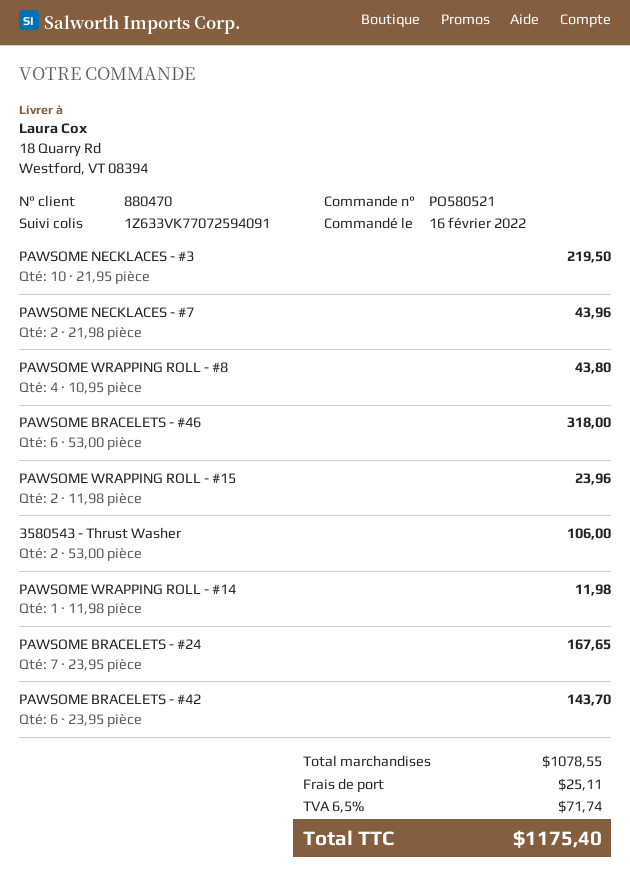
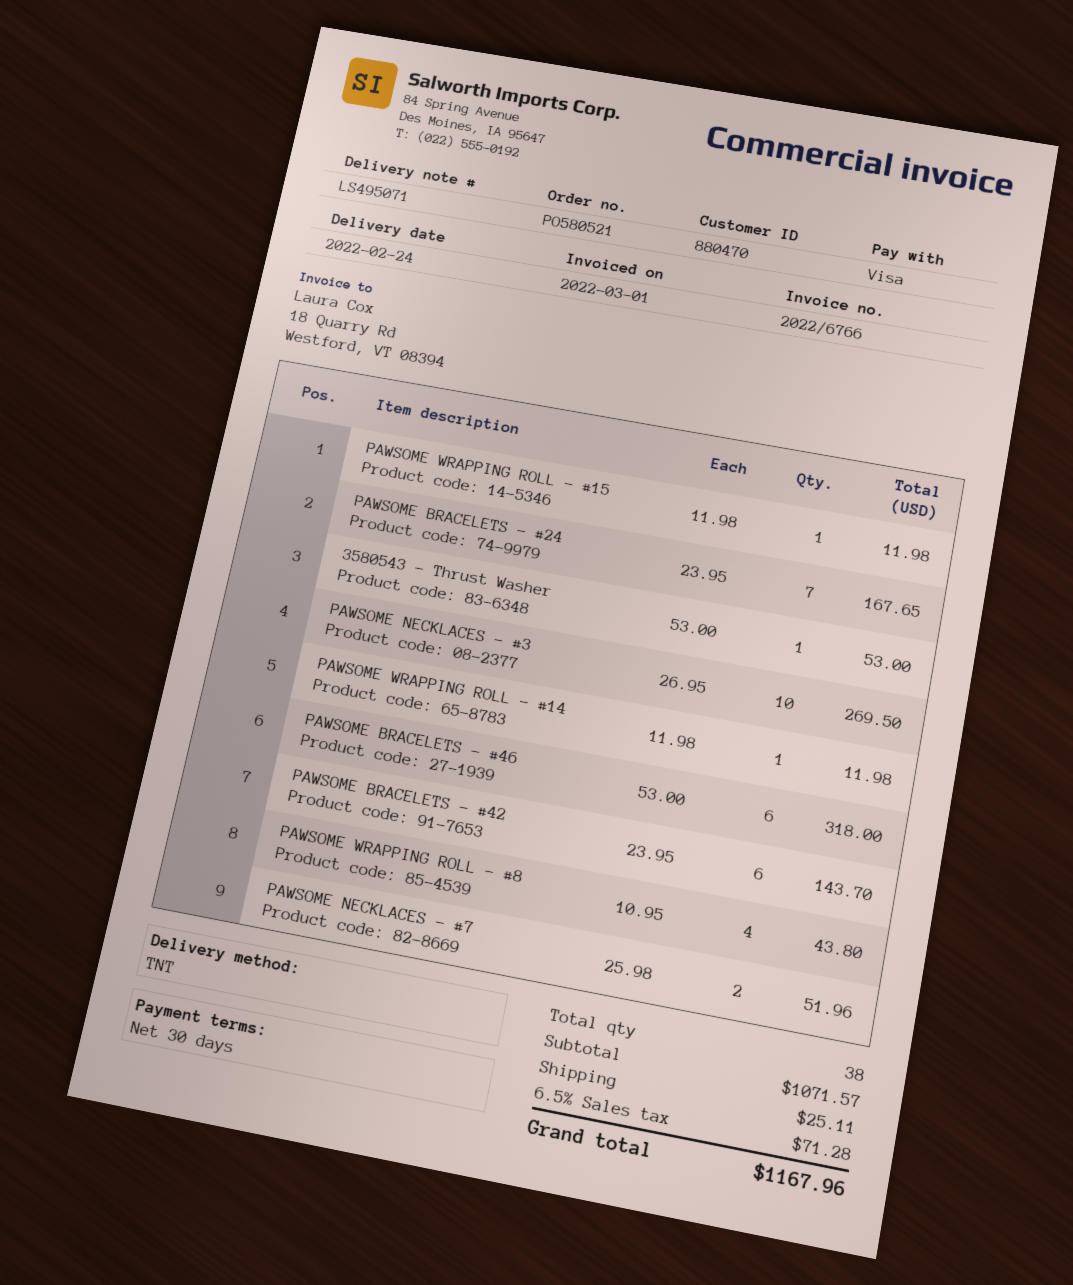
PAWSOME NECKLACES - #3: 10 x 21.95 = 219.50 -> 10 x 26.95 = 269.50
PAWSOME NECKLACES - #7: 2 x 21.98 = 43.96 -> 2 x 25.98 = 51.96
PAWSOME WRAPPING ROLL - #15: 2 x 11.98 = 23.96 -> 1 x 11.98 = 11.98
3580543 - Thrust Washer: 2 x 53.00 = 106.00 -> 1 x 53.00 = 53.00
subtotal: 1078.55 -> 1071.57
tax: 6.5% = 71.74 -> 6.5% = 71.28
total: 1175.40 -> 1167.96

